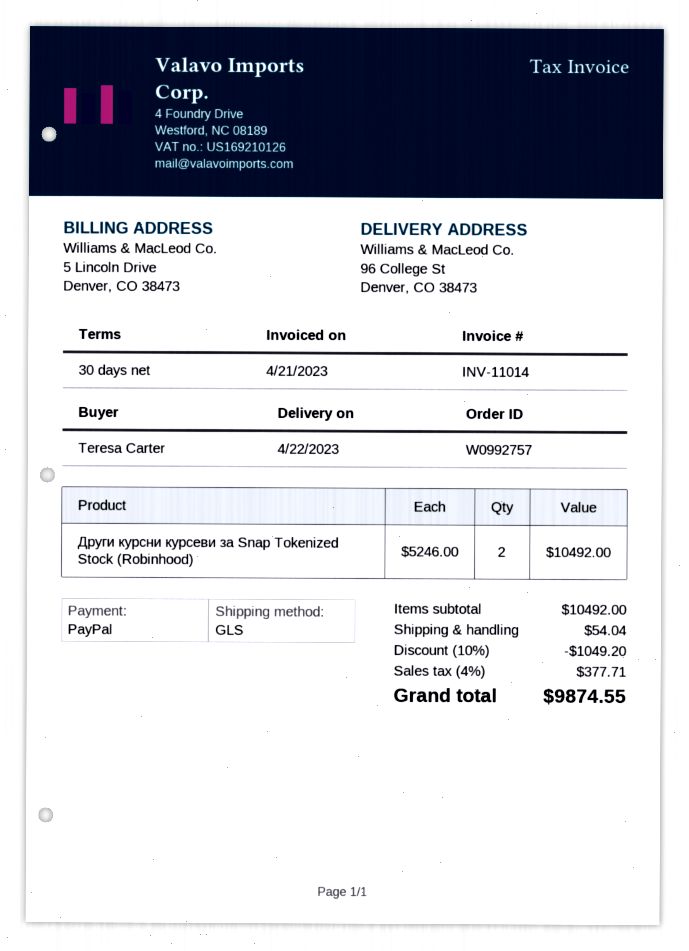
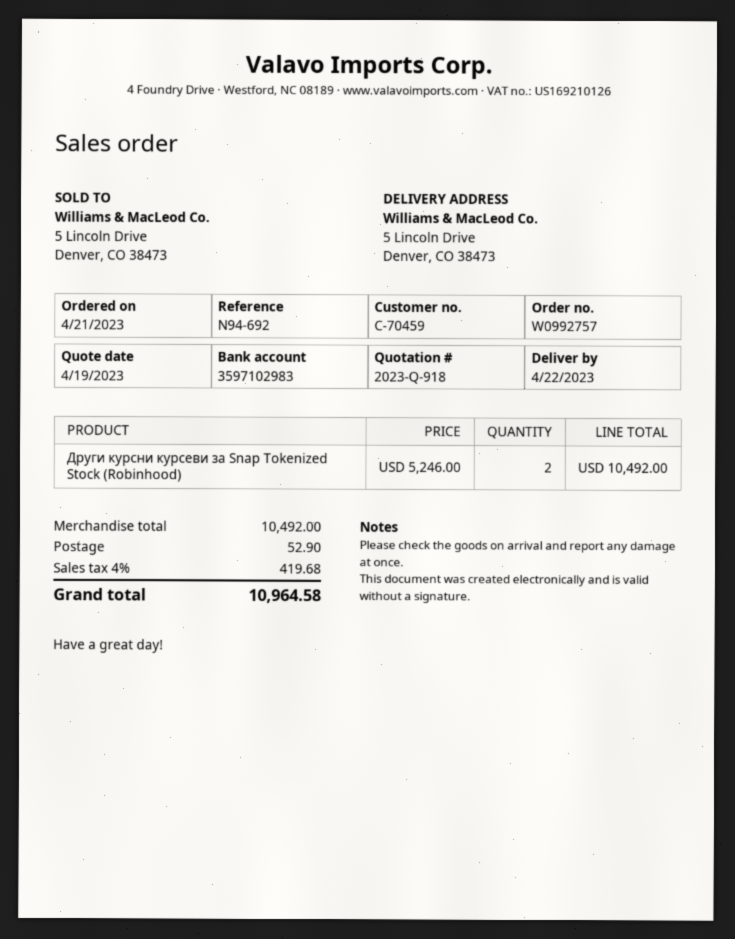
ship to: 96 College St, Denver, CO 38473 -> 5 Lincoln Drive, Denver, CO 38473
discount: 10% = 1049.20 -> none
shipping: 54.04 -> 52.90
tax: 4% = 377.71 -> 4% = 419.68
total: 9874.55 -> 10964.58

